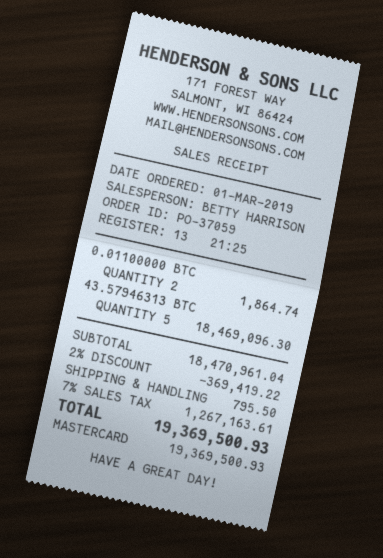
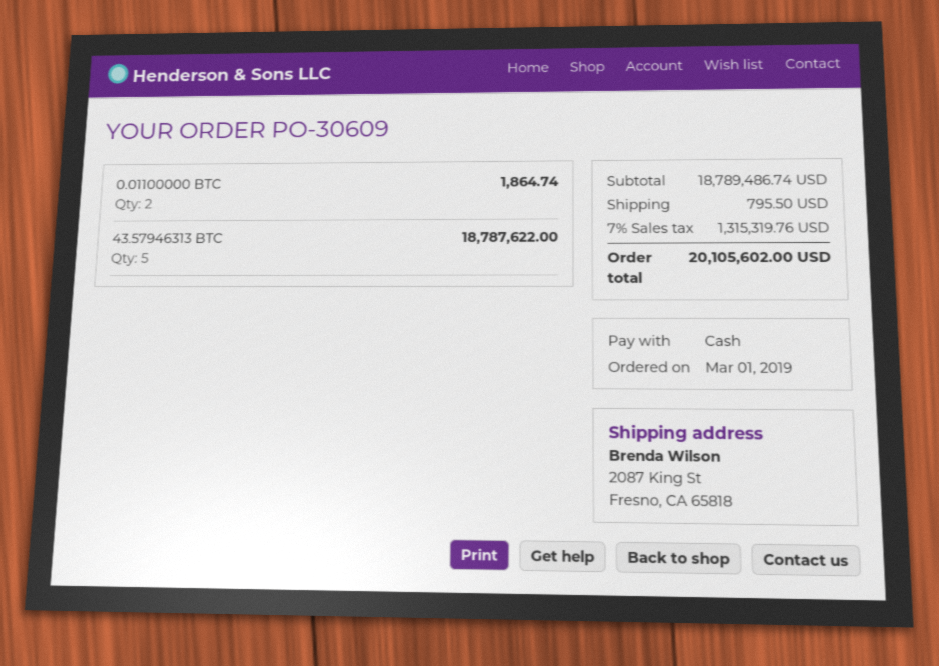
order number: PO-37059 -> PO-30609
payment method: Mastercard -> cash
43.57946313 BTC: 5 for 18469096.30 -> 5 for 18787622.00
subtotal: 18470961.04 -> 18789486.74
discount: 2% = 369419.22 -> none
tax: 7% = 1267163.61 -> 7% = 1315319.76
total: 19369500.93 -> 20105602.00

